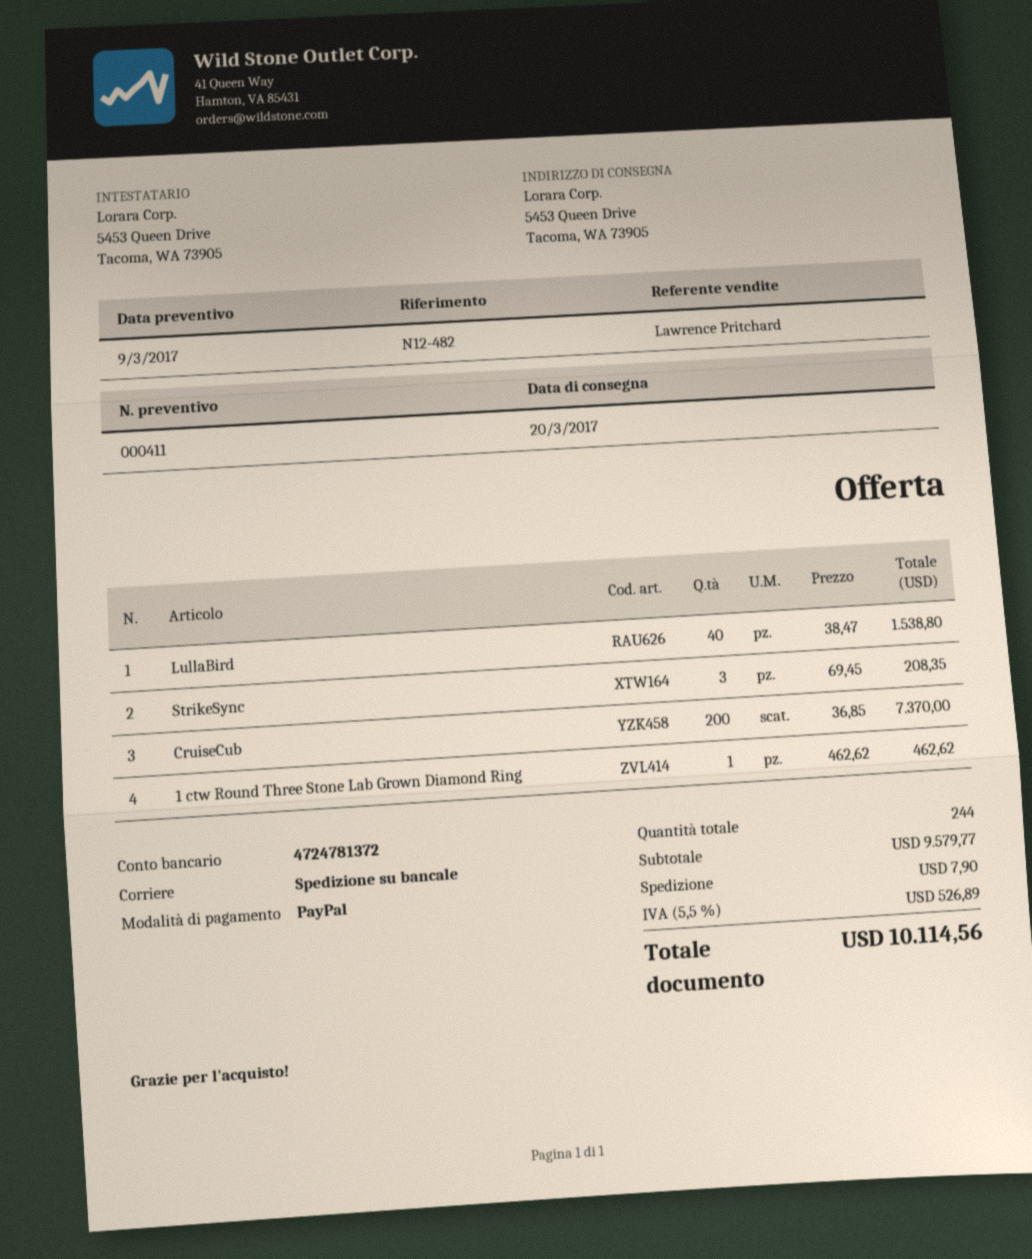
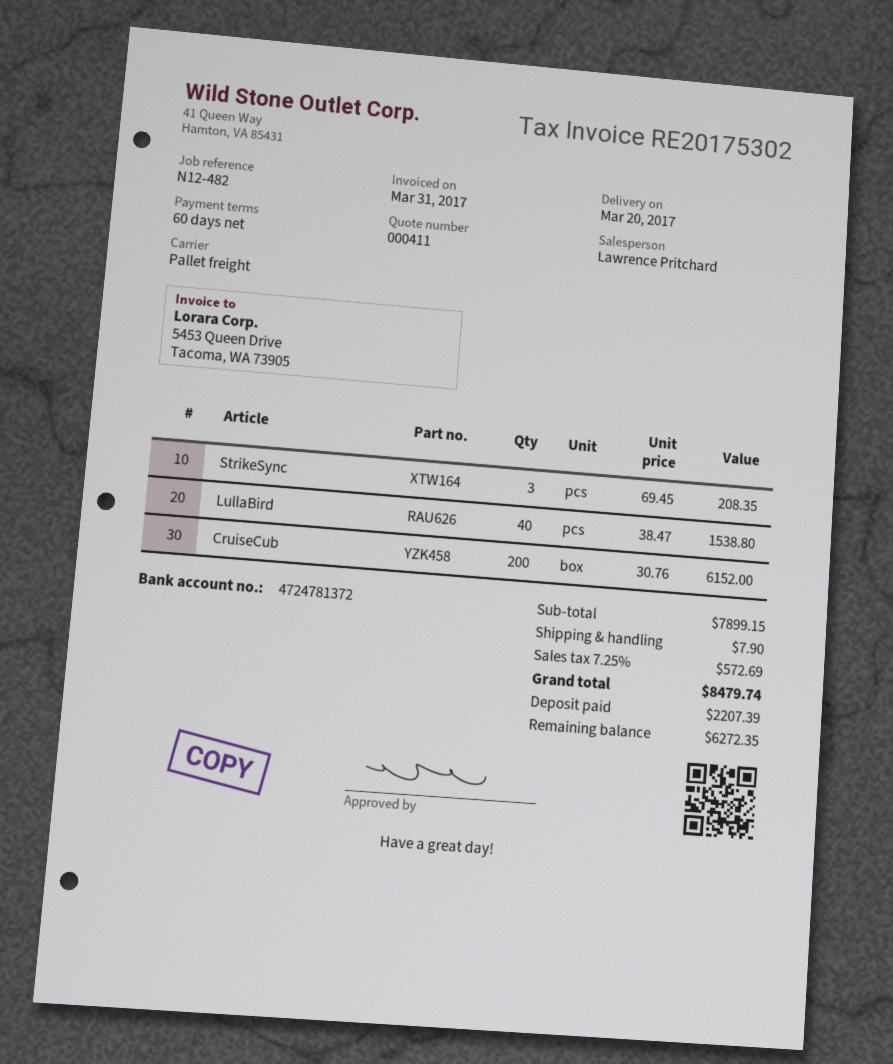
CruiseCub: 200 x 36.85 = 7370.00 -> 200 x 30.76 = 6152.00
1 ctw Round Three Stone Lab Grown Diamond Ring: 1 x 462.62 = 462.62 -> none
subtotal: 9579.77 -> 7899.15
tax: 5.5% = 526.89 -> 7.25% = 572.69
total: 10114.56 -> 8479.74

